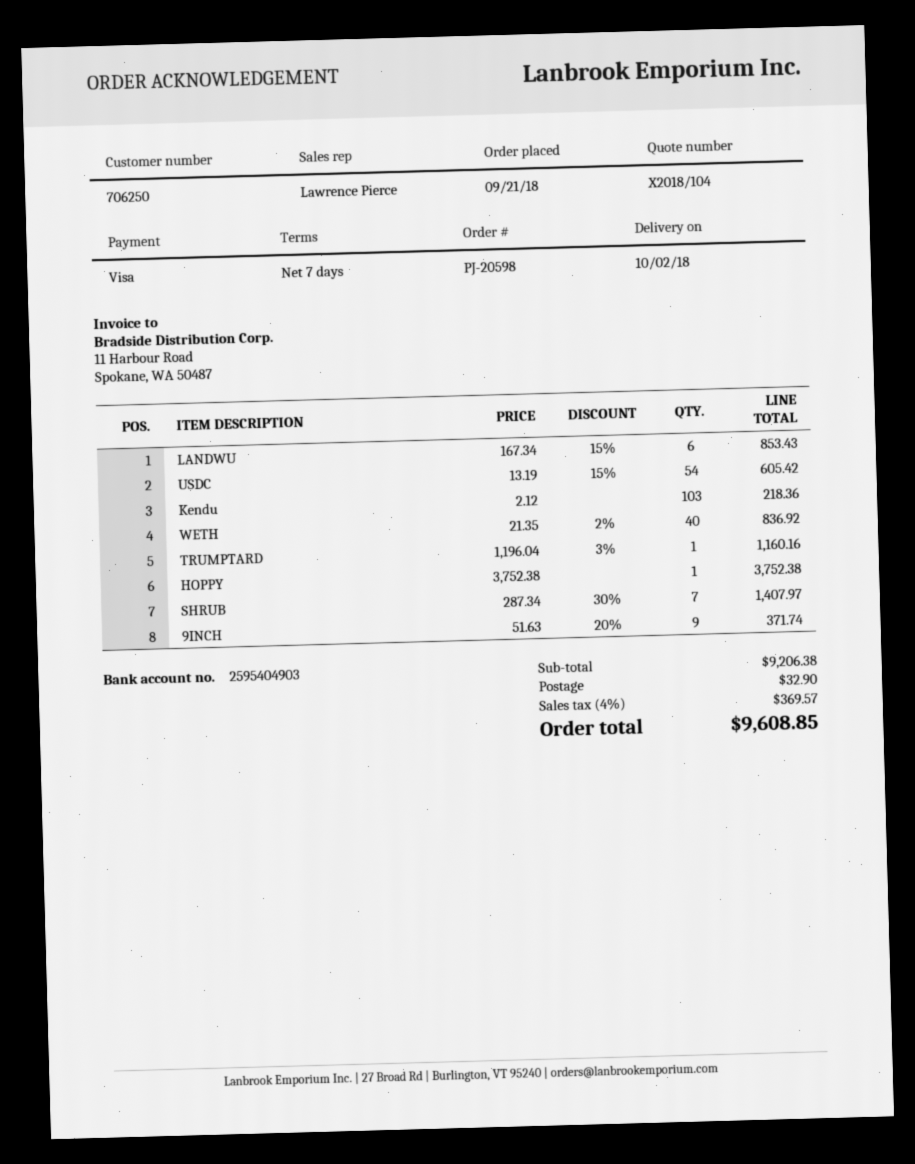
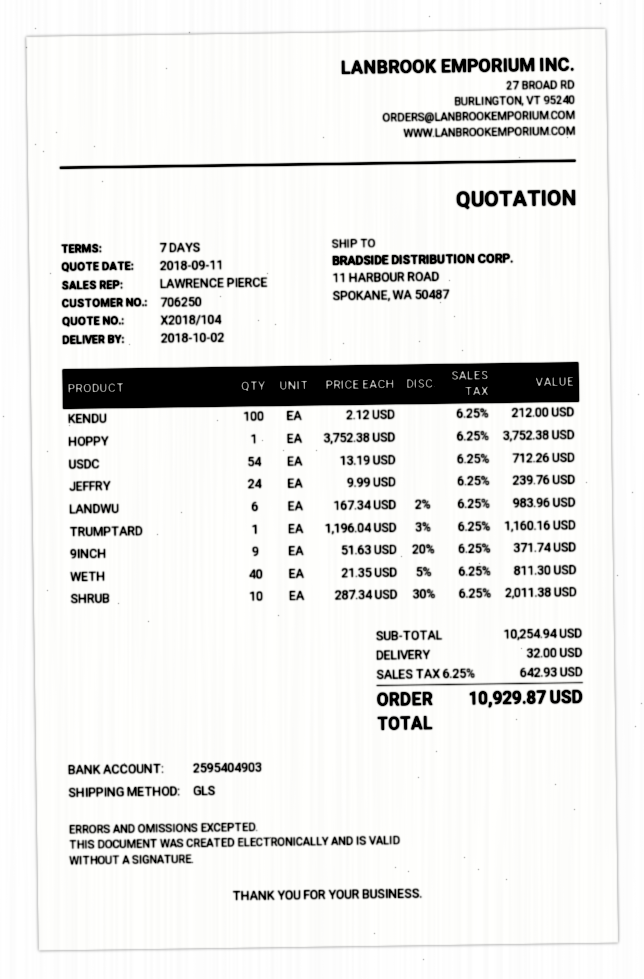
LANDWU: 6 x 167.34 - 15% = 853.43 -> 6 x 167.34 - 2% = 983.96
USDC: 54 x 13.19 - 15% = 605.42 -> 54 x 13.19 = 712.26
Kendu: 103 x 2.12 = 218.36 -> 100 x 2.12 = 212.00
WETH: 40 x 21.35 - 2% = 836.92 -> 40 x 21.35 - 5% = 811.30
SHRUB: 7 x 287.34 - 30% = 1407.97 -> 10 x 287.34 - 30% = 2011.38
JEFFRY: none -> 24 x 9.99 = 239.76
subtotal: 9206.38 -> 10254.94
shipping: 32.90 -> 32.00
tax: 4% = 369.57 -> 6.25% = 642.93
total: 9608.85 -> 10929.87

